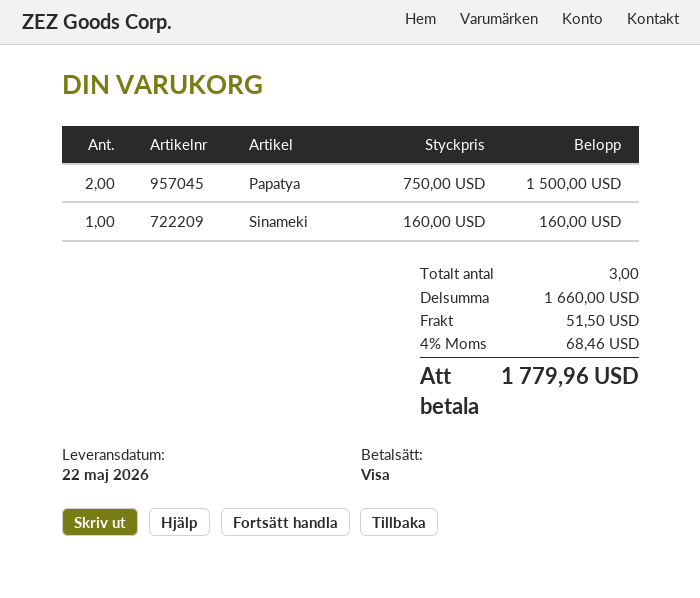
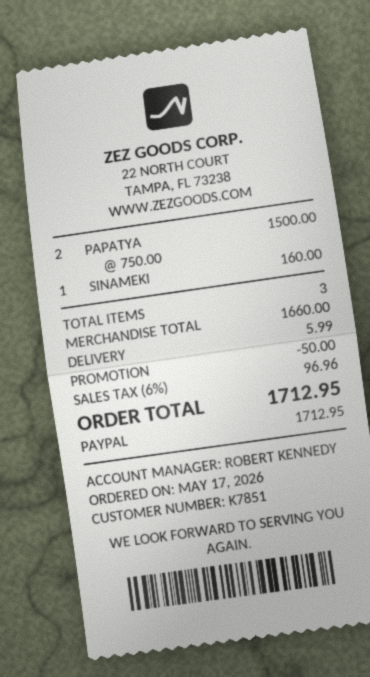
payment method: Visa -> PayPal
discount: none -> 50.00
shipping: 51.50 -> 5.99
tax: 4% = 68.46 -> 6% = 96.96
total: 1779.96 -> 1712.95

